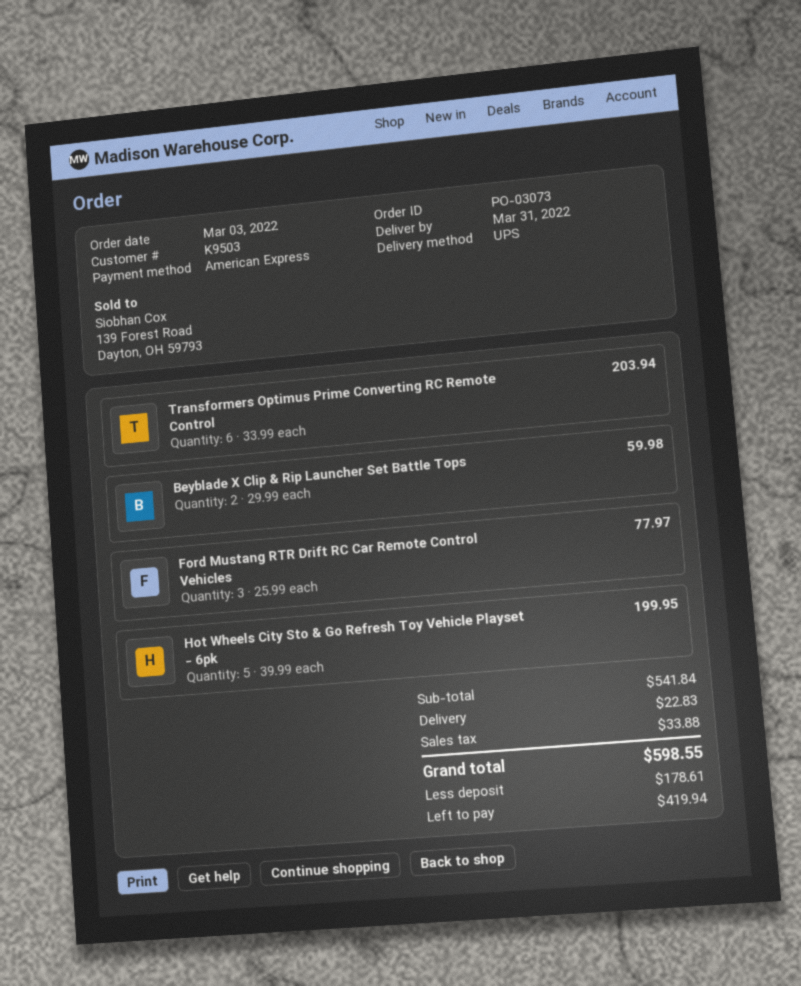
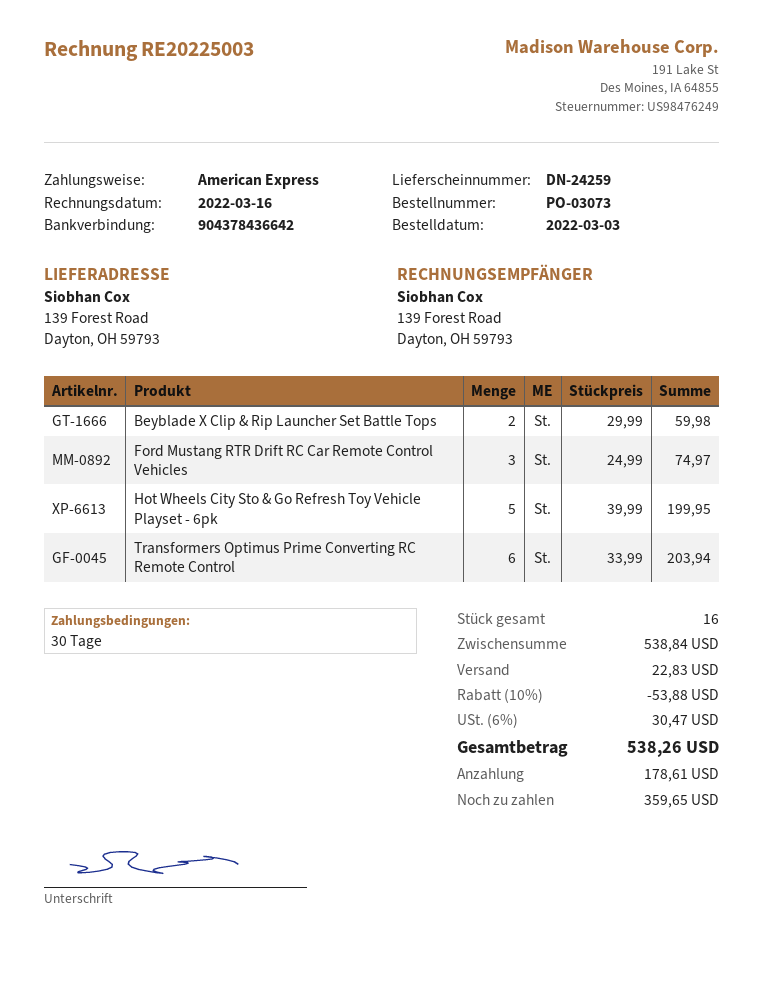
Ford Mustang RTR Drift RC Car Remote Control Vehicles: 3 x 25.99 = 77.97 -> 3 x 24.99 = 74.97
subtotal: 541.84 -> 538.84
discount: none -> 10% = 53.88
tax: 33.88 -> 30.47
total: 598.55 -> 538.26
balance: 419.94 -> 359.65

